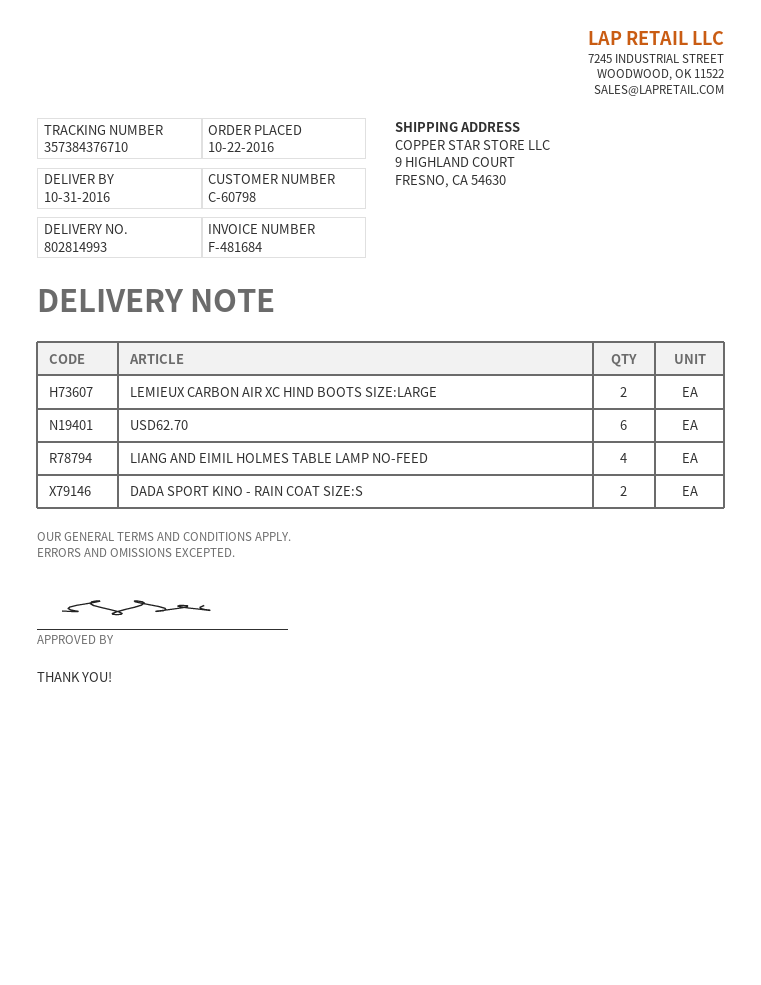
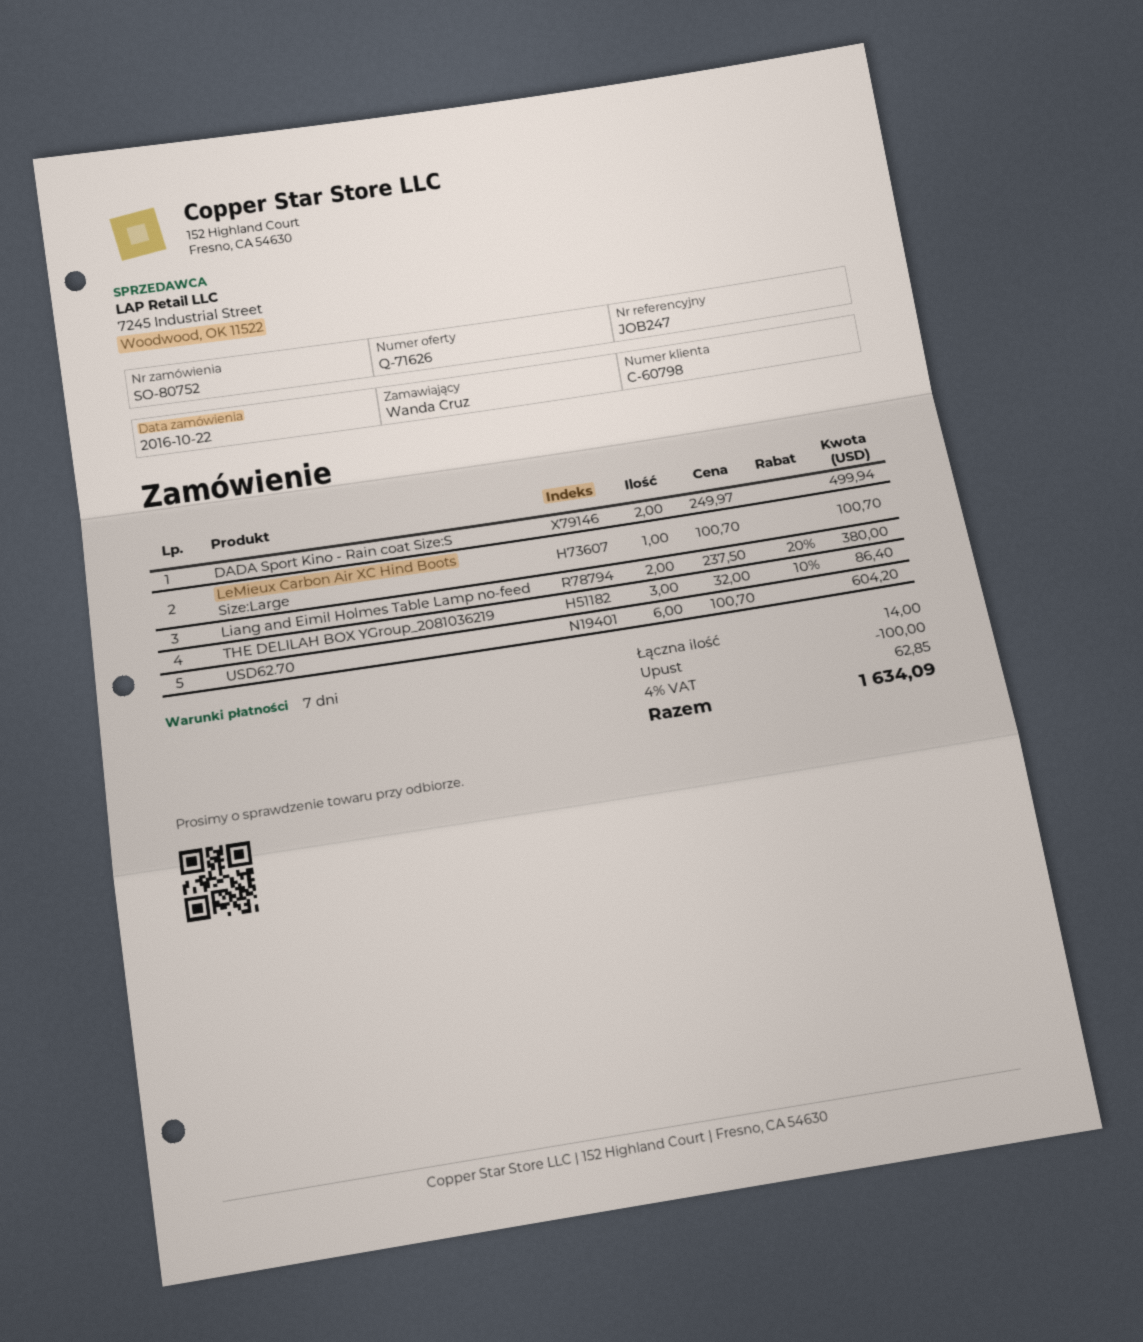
LEMIEUX CARBON AIR XC HIND BOOTS SIZE:LARGE: 2 -> 1
LIANG AND EIMIL HOLMES TABLE LAMP NO-FEED: 4 -> 2
THE DELILAH BOX YGroup_2081036219: none -> 3

